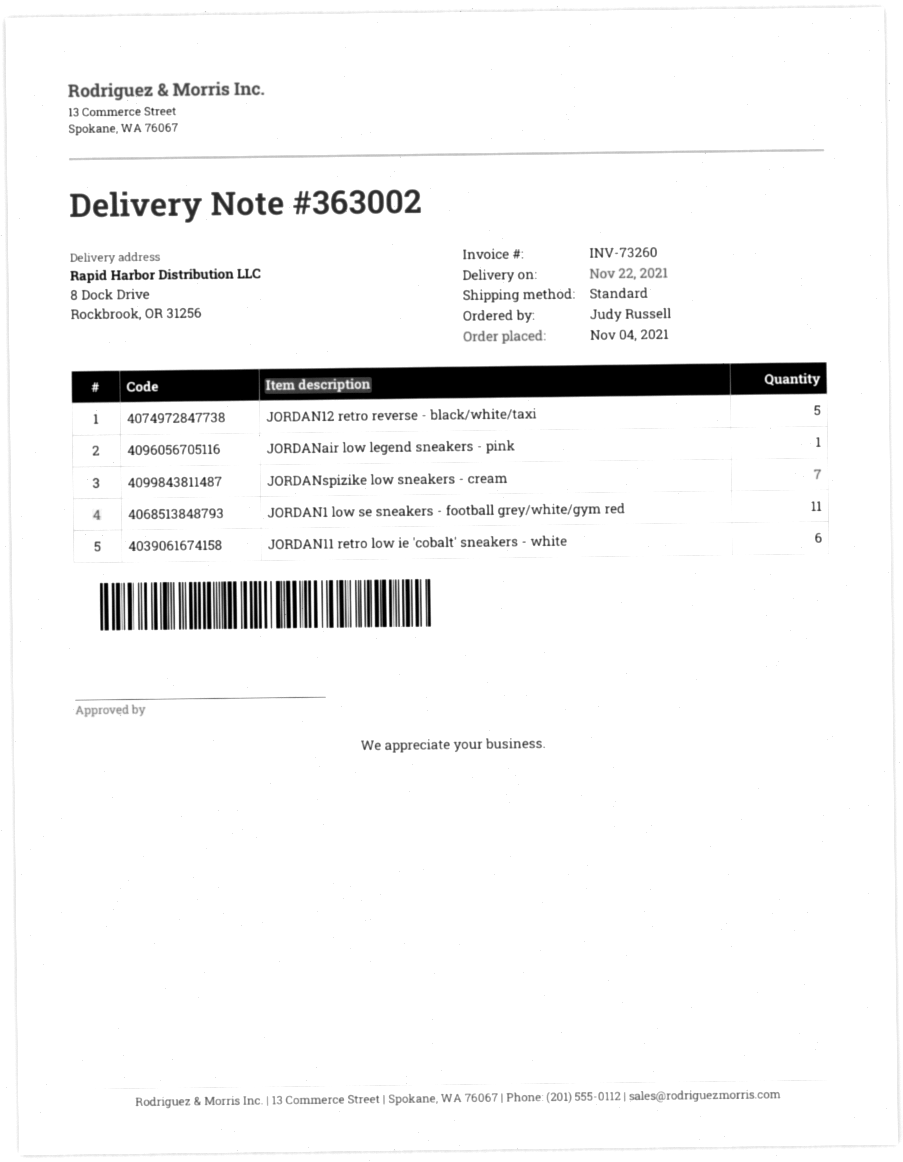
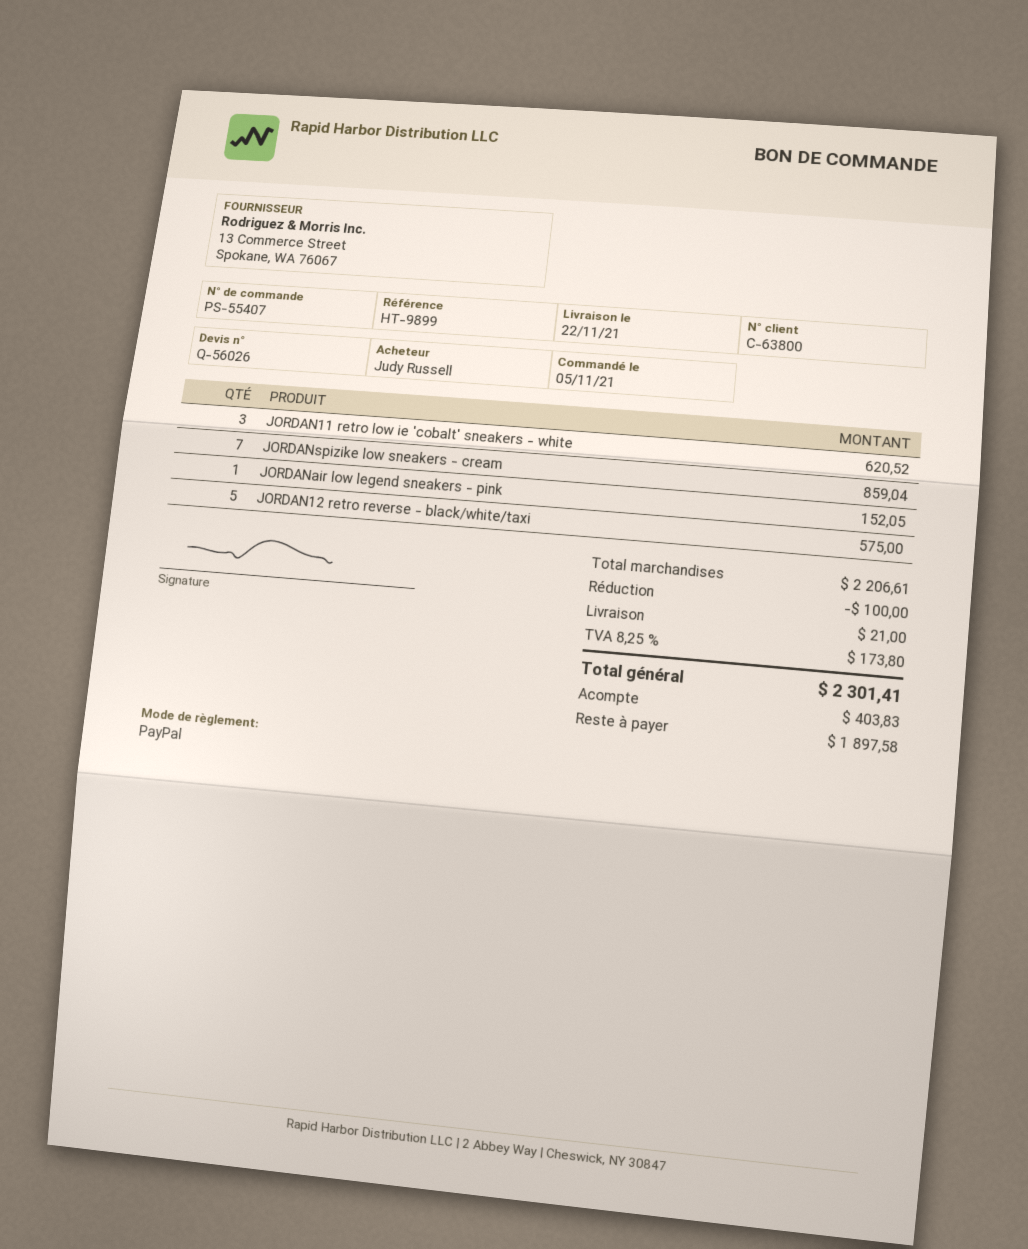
order date: 2021-11-04 -> 2021-11-05
JORDAN1 low se sneakers - football grey/white/gym red: 11 -> none
JORDAN11 retro low ie 'cobalt' sneakers - white: 6 -> 3

